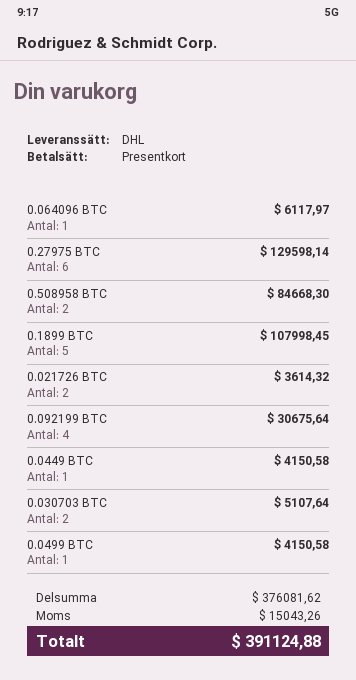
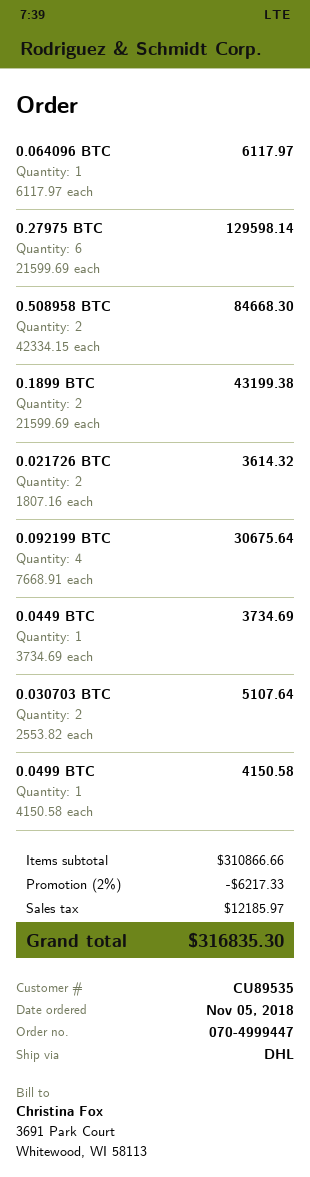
0.1899 BTC: 5 for 107998.45 -> 2 for 43199.38
0.0449 BTC: 1 for 4150.58 -> 1 for 3734.69
subtotal: 376081.62 -> 310866.66
discount: none -> 2% = 6217.33
tax: 15043.26 -> 12185.97
total: 391124.88 -> 316835.30

